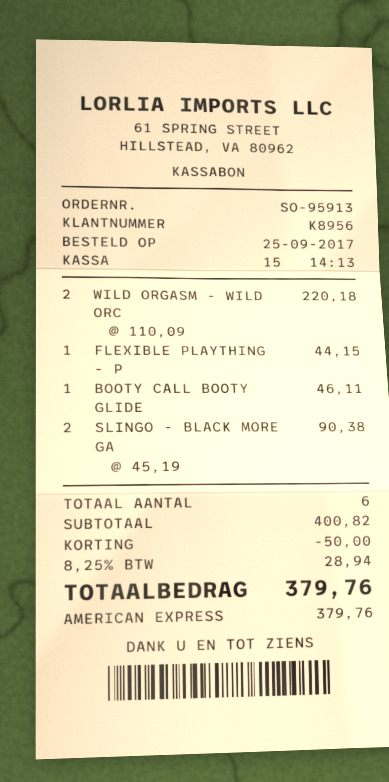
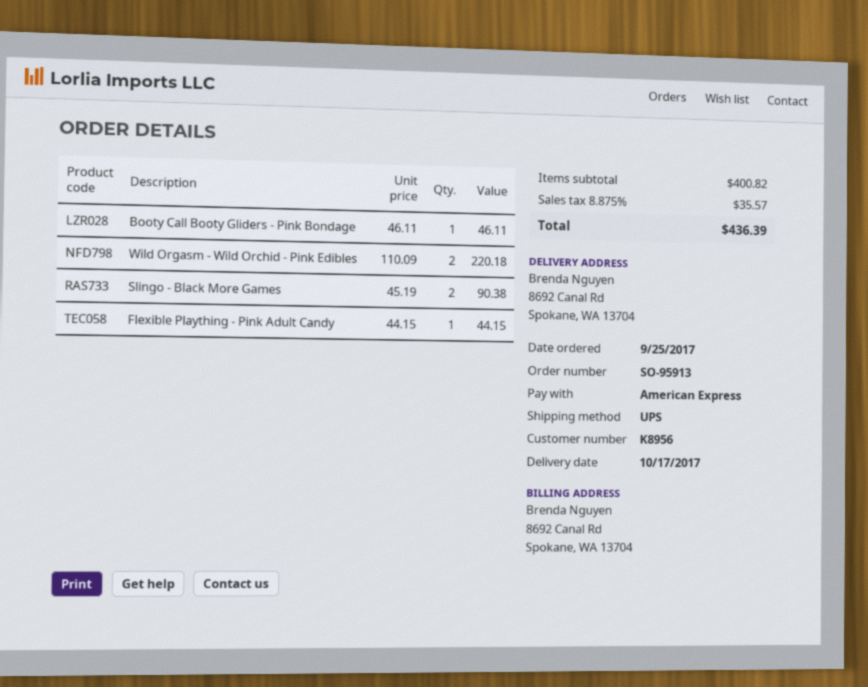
discount: 50.00 -> none
tax: 8.25% = 28.94 -> 8.875% = 35.57
total: 379.76 -> 436.39

